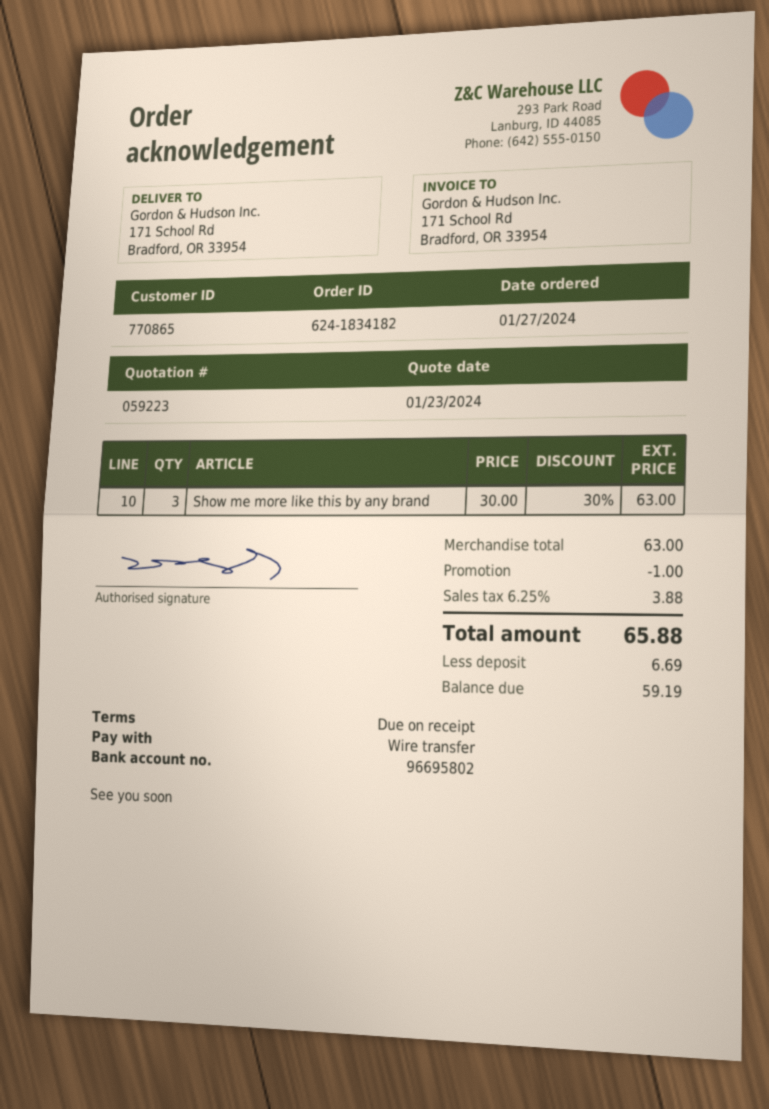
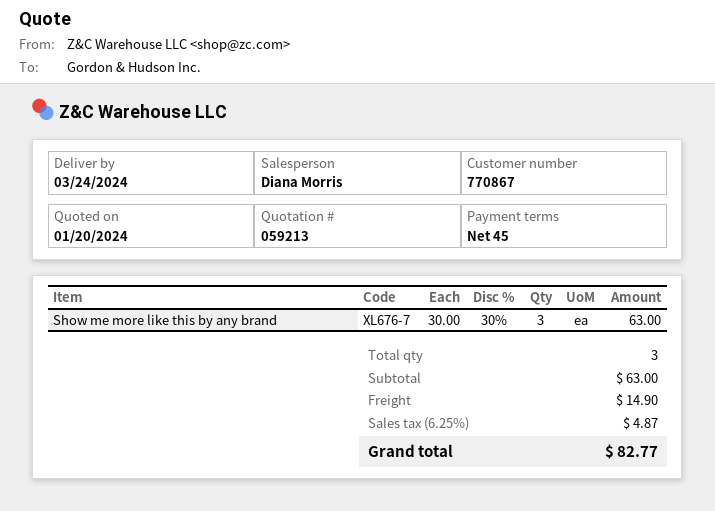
quote number: 059223 -> 059213
quote date: 2024-01-23 -> 2024-01-20
payment terms: on receipt -> 45 days
customer number: 770865 -> 770867
discount: 1.00 -> none
shipping: none -> 14.90
tax: 6.25% = 3.88 -> 6.25% = 4.87
total: 65.88 -> 82.77

